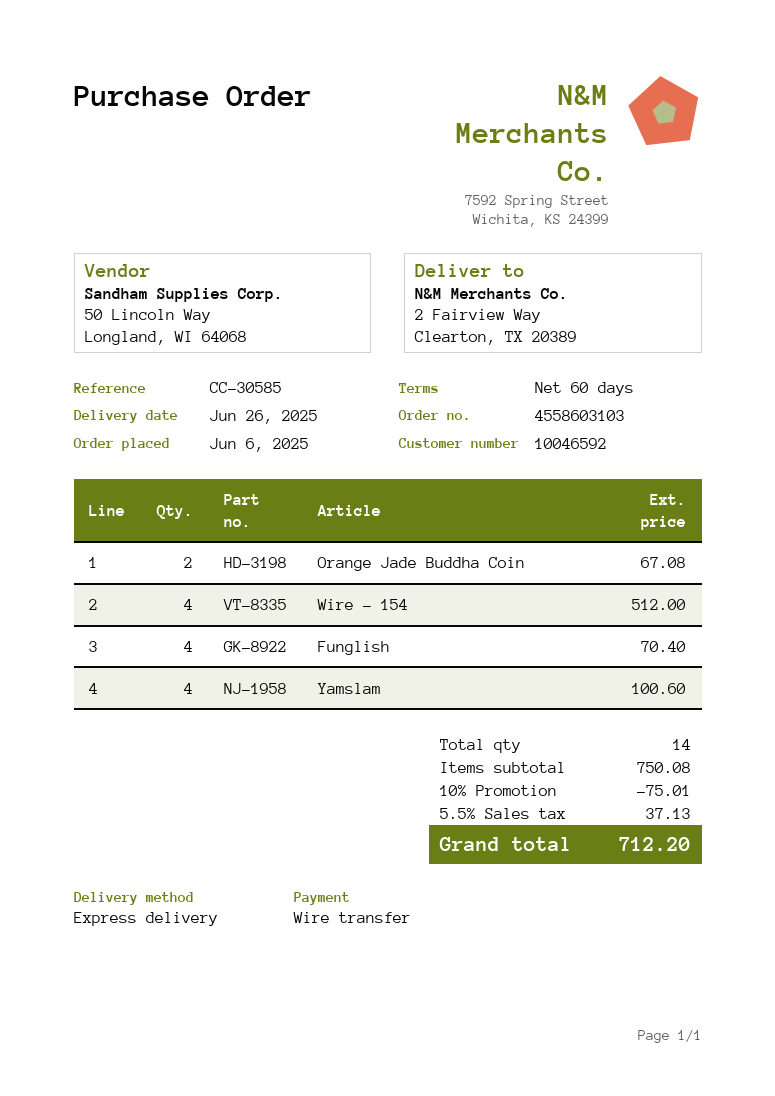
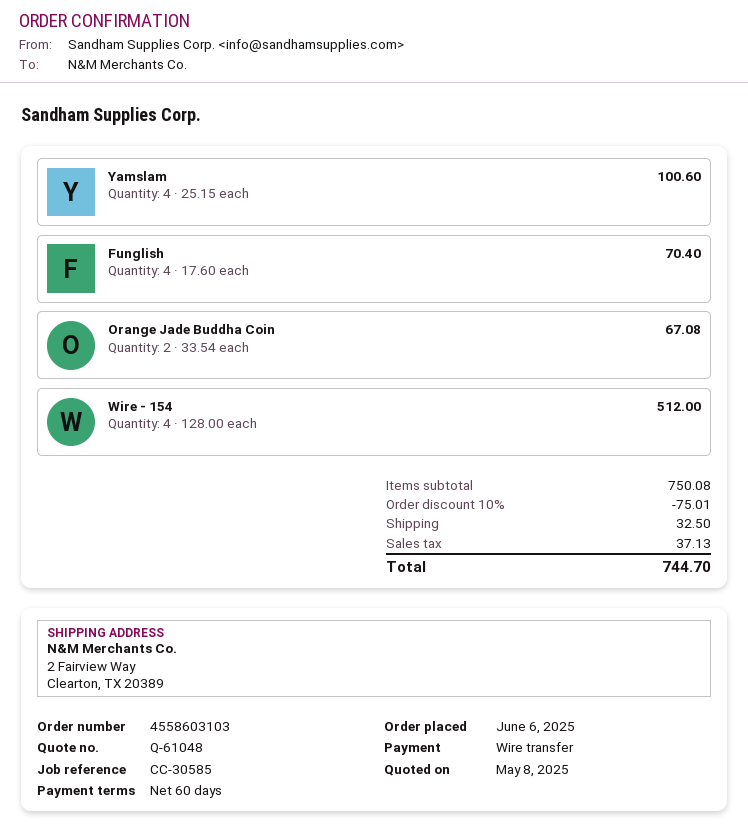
shipping: none -> 32.50
total: 712.20 -> 744.70

